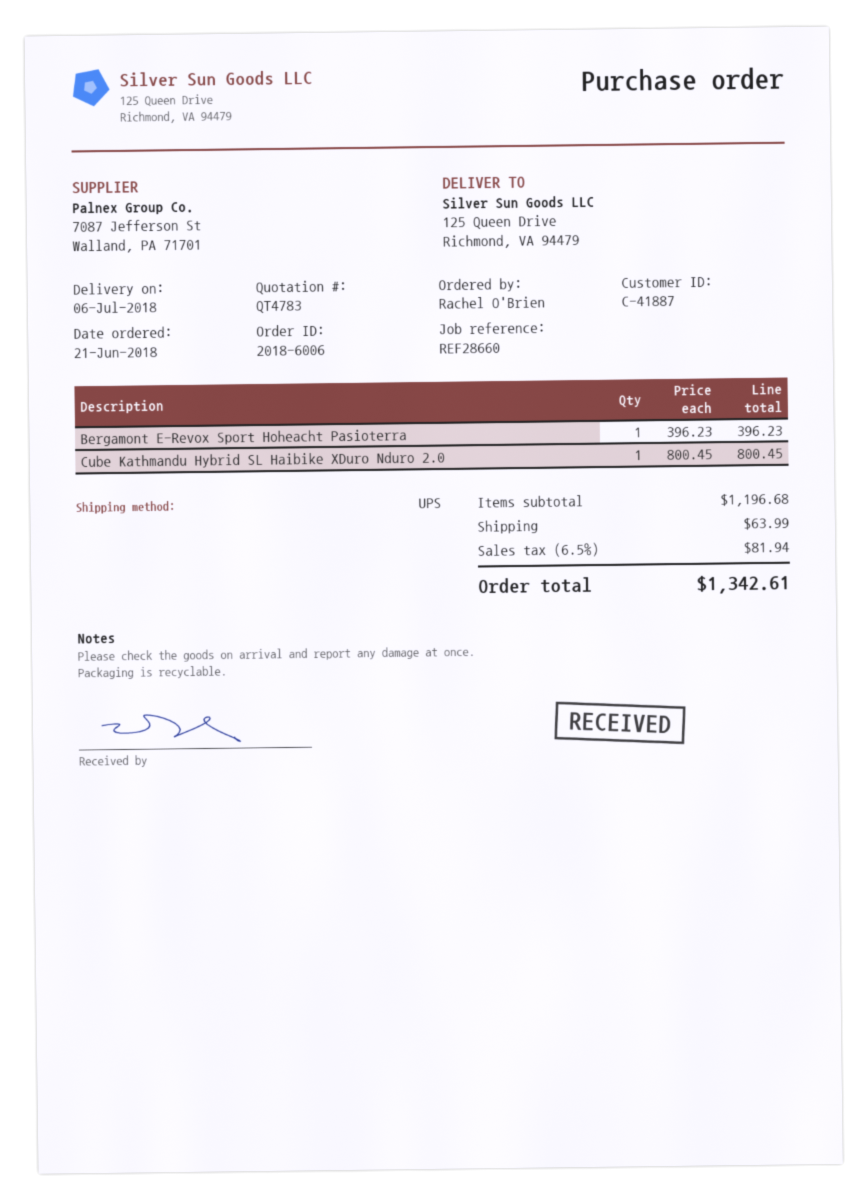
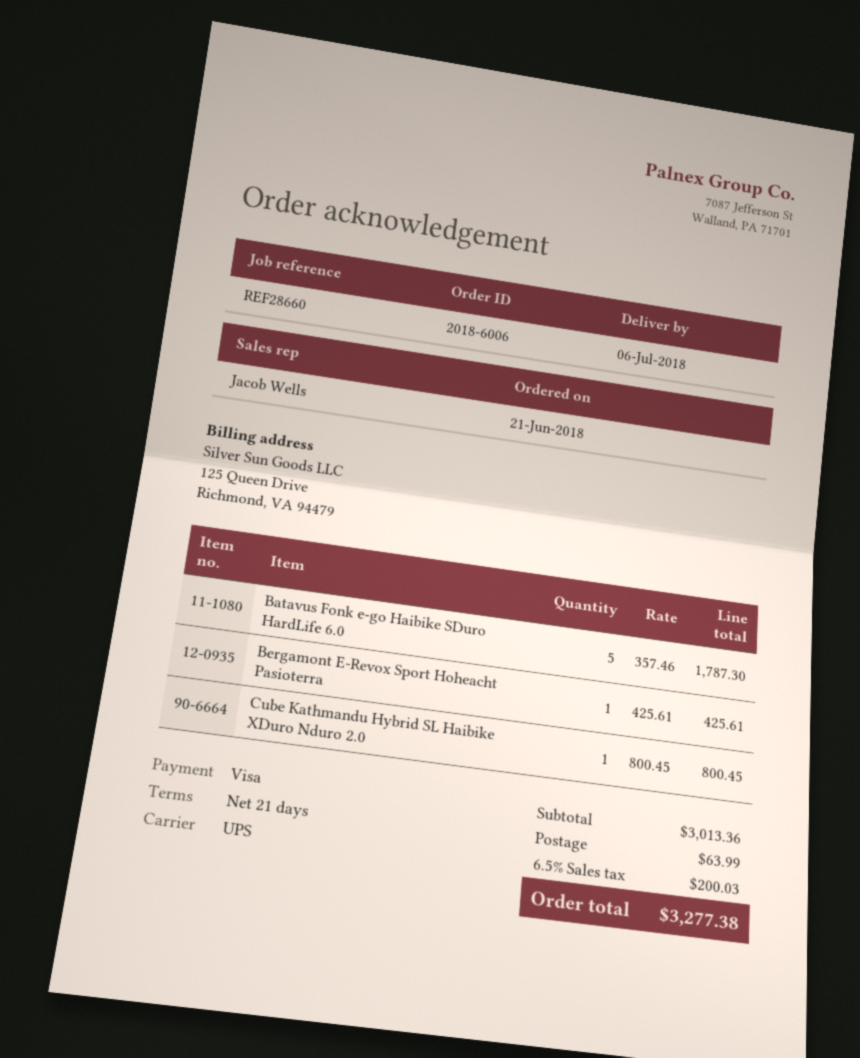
Bergamont E-Revox Sport Hoheacht Pasioterra: 1 x 396.23 = 396.23 -> 1 x 425.61 = 425.61
Batavus Fonk e-go Haibike SDuro HardLife 6.0: none -> 5 x 357.46 = 1787.30
subtotal: 1196.68 -> 3013.36
tax: 6.5% = 81.94 -> 6.5% = 200.03
total: 1342.61 -> 3277.38

